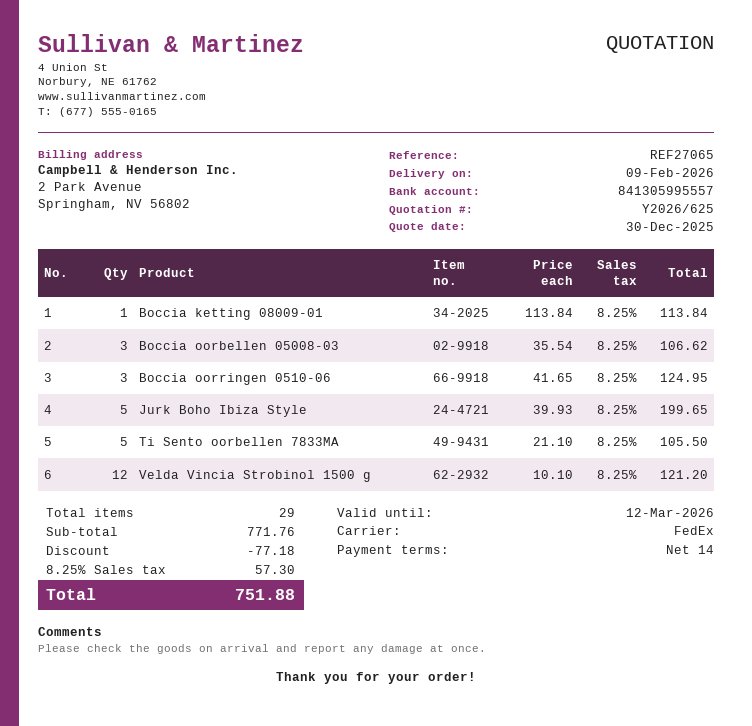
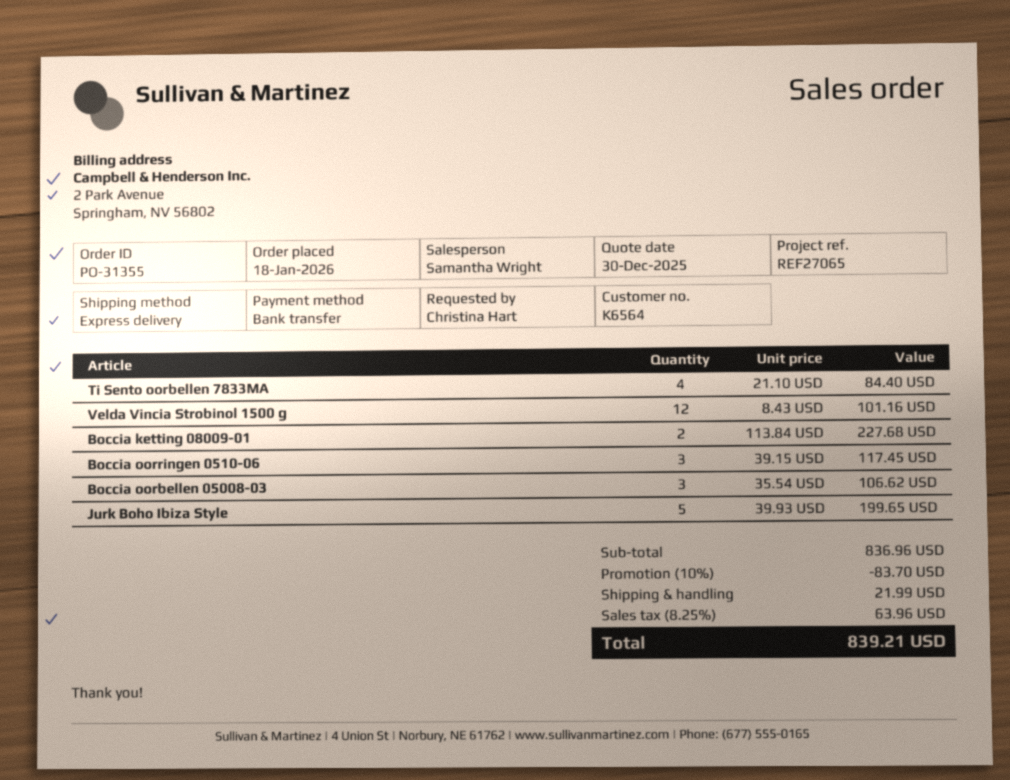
shipping method: FedEx -> express
Boccia ketting 08009-01: 1 x 113.84 = 113.84 -> 2 x 113.84 = 227.68
Boccia oorringen 0510-06: 3 x 41.65 = 124.95 -> 3 x 39.15 = 117.45
Ti Sento oorbellen 7833MA: 5 x 21.10 = 105.50 -> 4 x 21.10 = 84.40
Velda Vincia Strobinol 1500 g: 12 x 10.10 = 121.20 -> 12 x 8.43 = 101.16
subtotal: 771.76 -> 836.96
discount: 77.18 -> 83.70
shipping: none -> 21.99
tax: 8.25% = 57.30 -> 8.25% = 63.96
total: 751.88 -> 839.21

